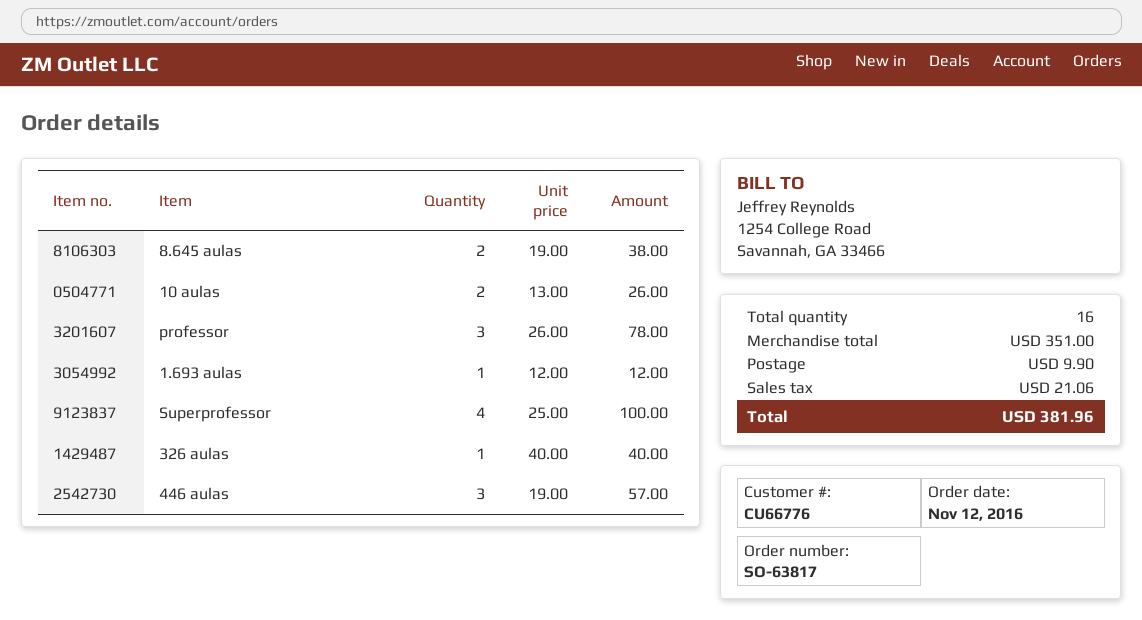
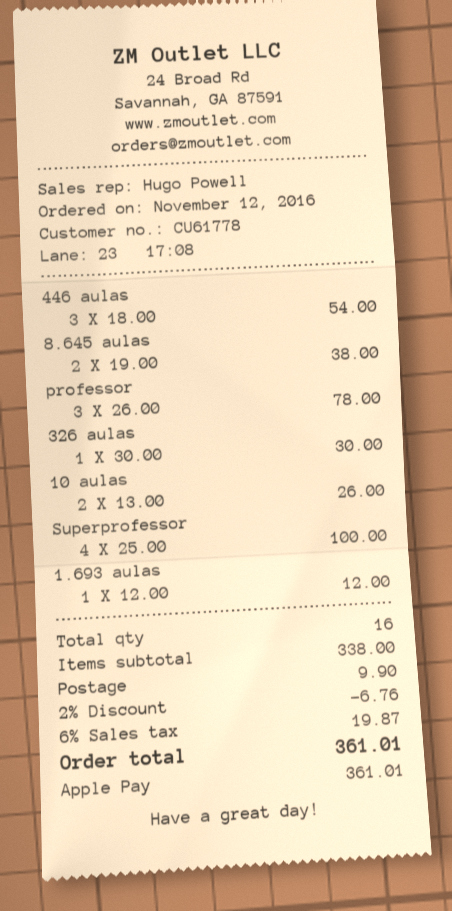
customer number: CU66776 -> CU61778
326 aulas: 1 x 40.00 = 40.00 -> 1 x 30.00 = 30.00
446 aulas: 3 x 19.00 = 57.00 -> 3 x 18.00 = 54.00
subtotal: 351.00 -> 338.00
discount: none -> 2% = 6.76
tax: 21.06 -> 19.87
total: 381.96 -> 361.01

